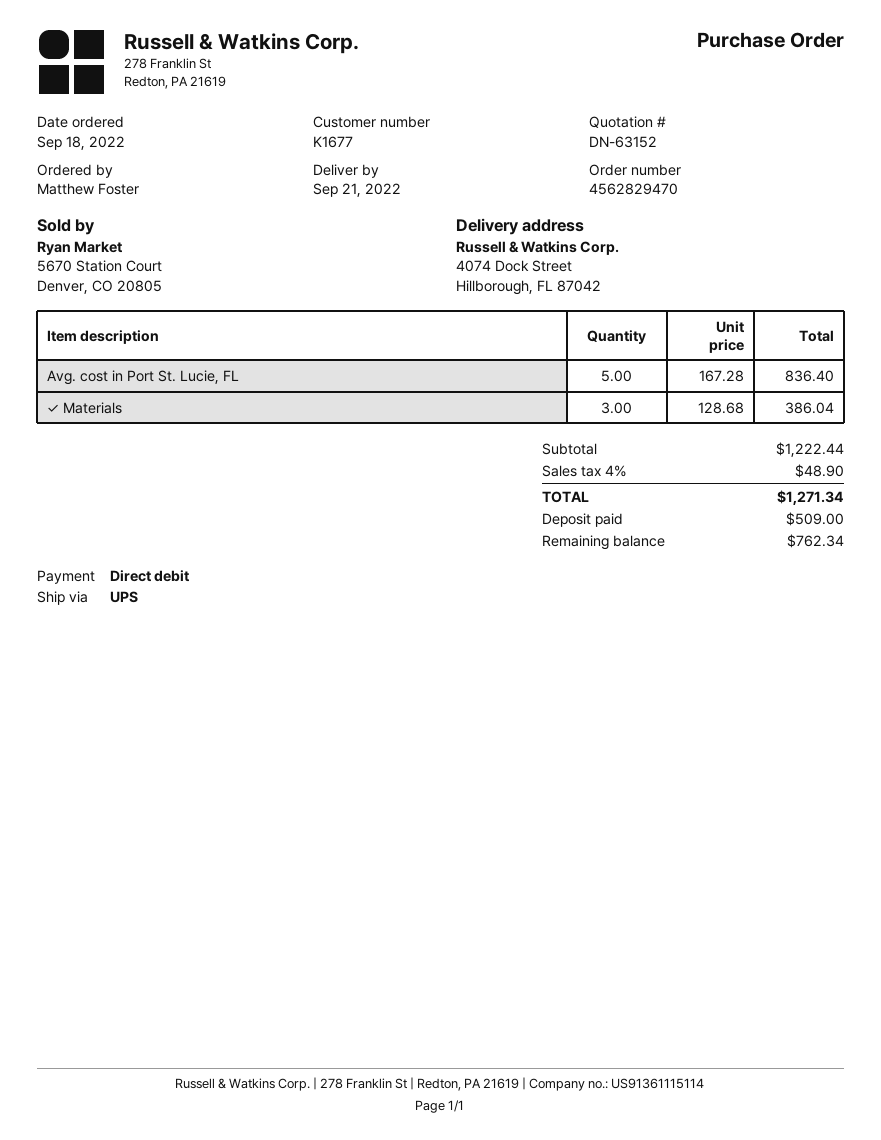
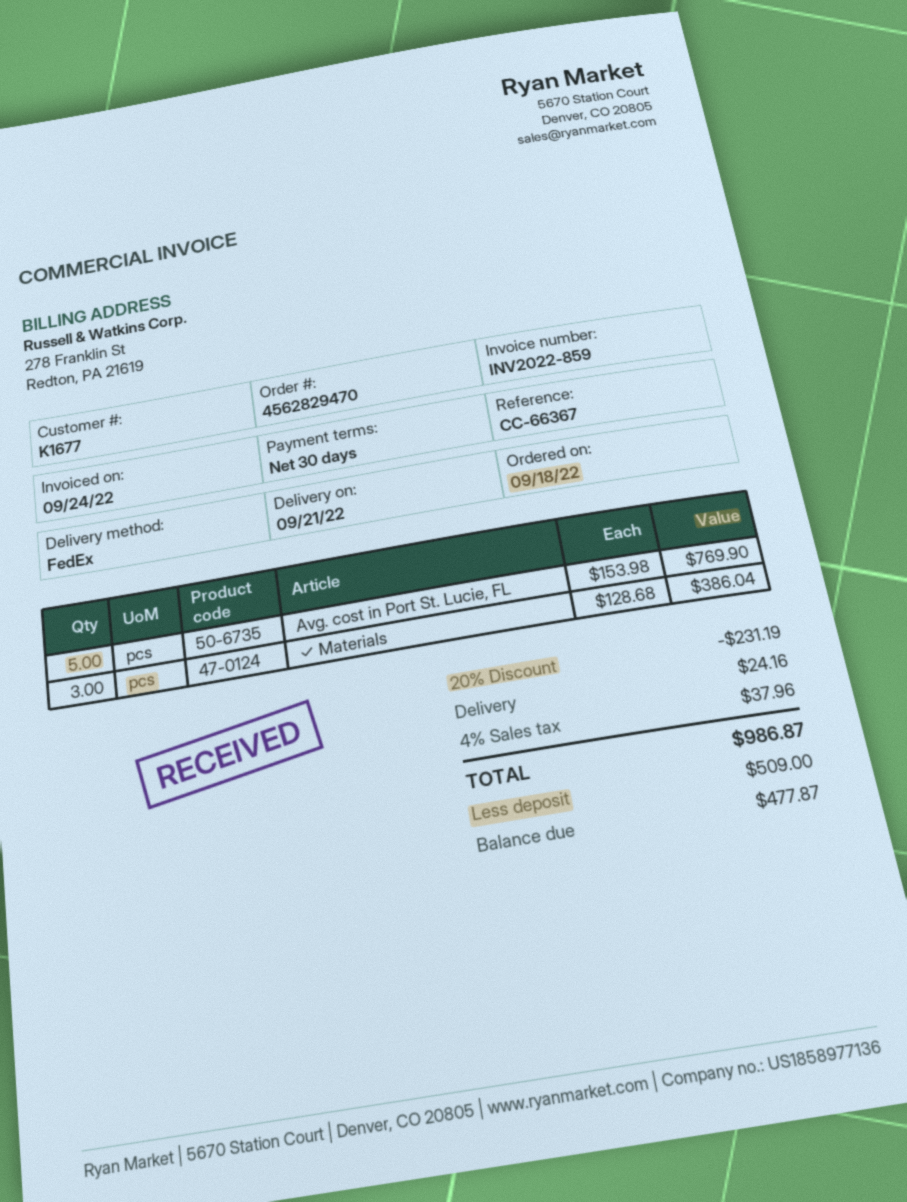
shipping method: UPS -> FedEx
Avg. cost in Port St. Lucie, FL: 5 x 167.28 = 836.40 -> 5 x 153.98 = 769.90
discount: none -> 20% = 231.19
shipping: none -> 24.16
tax: 4% = 48.90 -> 4% = 37.96
total: 1271.34 -> 986.87
balance: 762.34 -> 477.87

